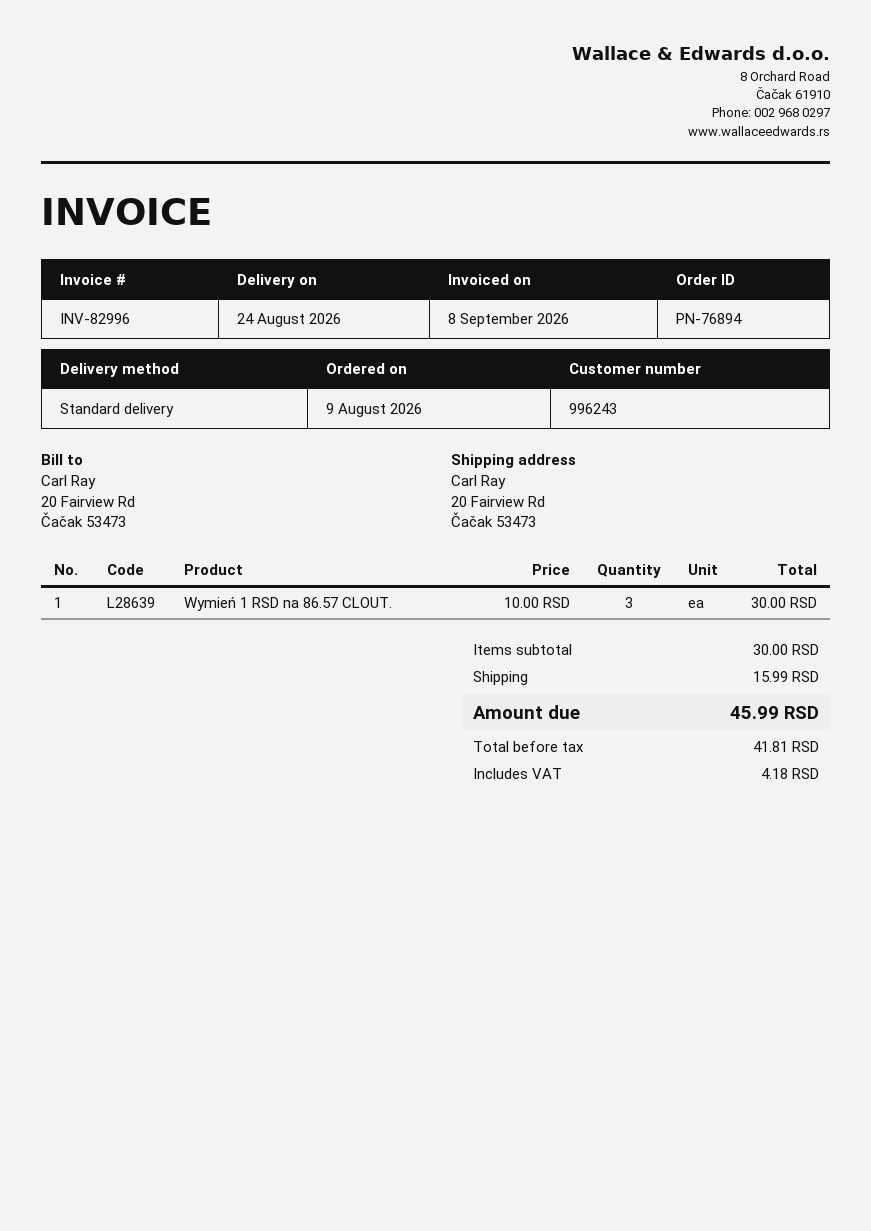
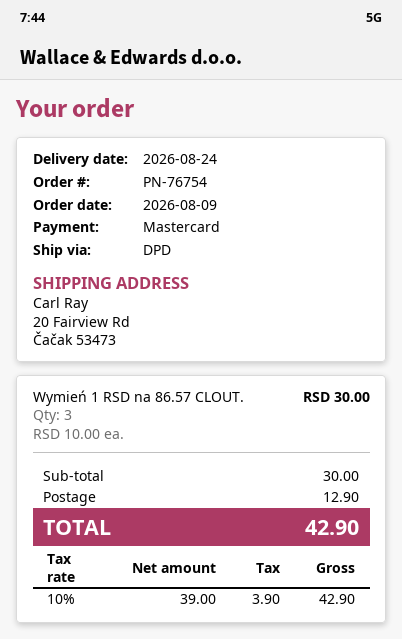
order number: PN-76894 -> PN-76754
shipping method: standard -> DPD
shipping: 15.99 -> 12.90
net: 41.81 -> 39.00
tax: 4.18 -> 3.90
total: 45.99 -> 42.90

